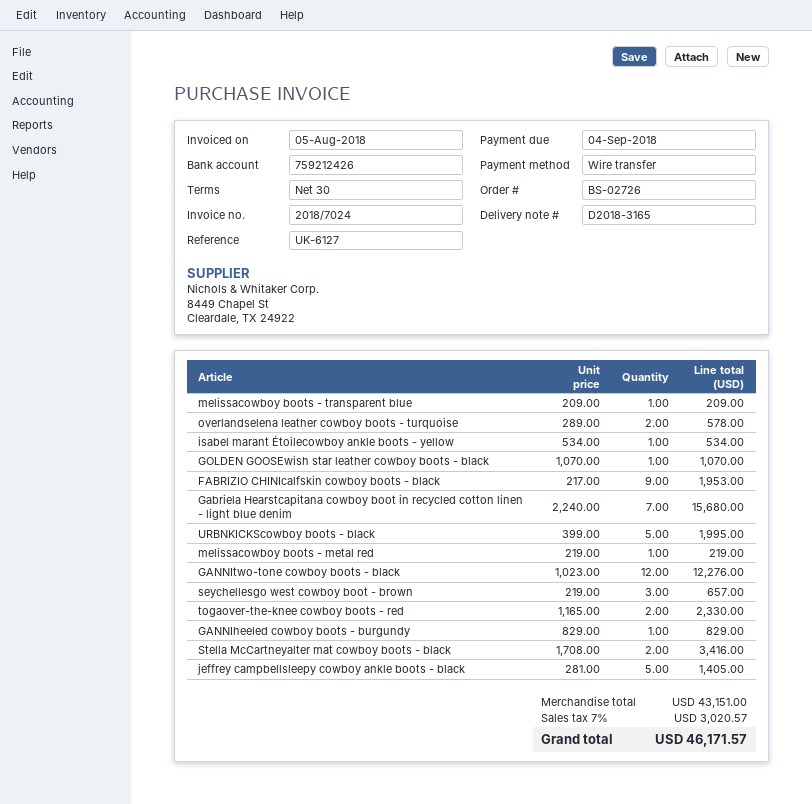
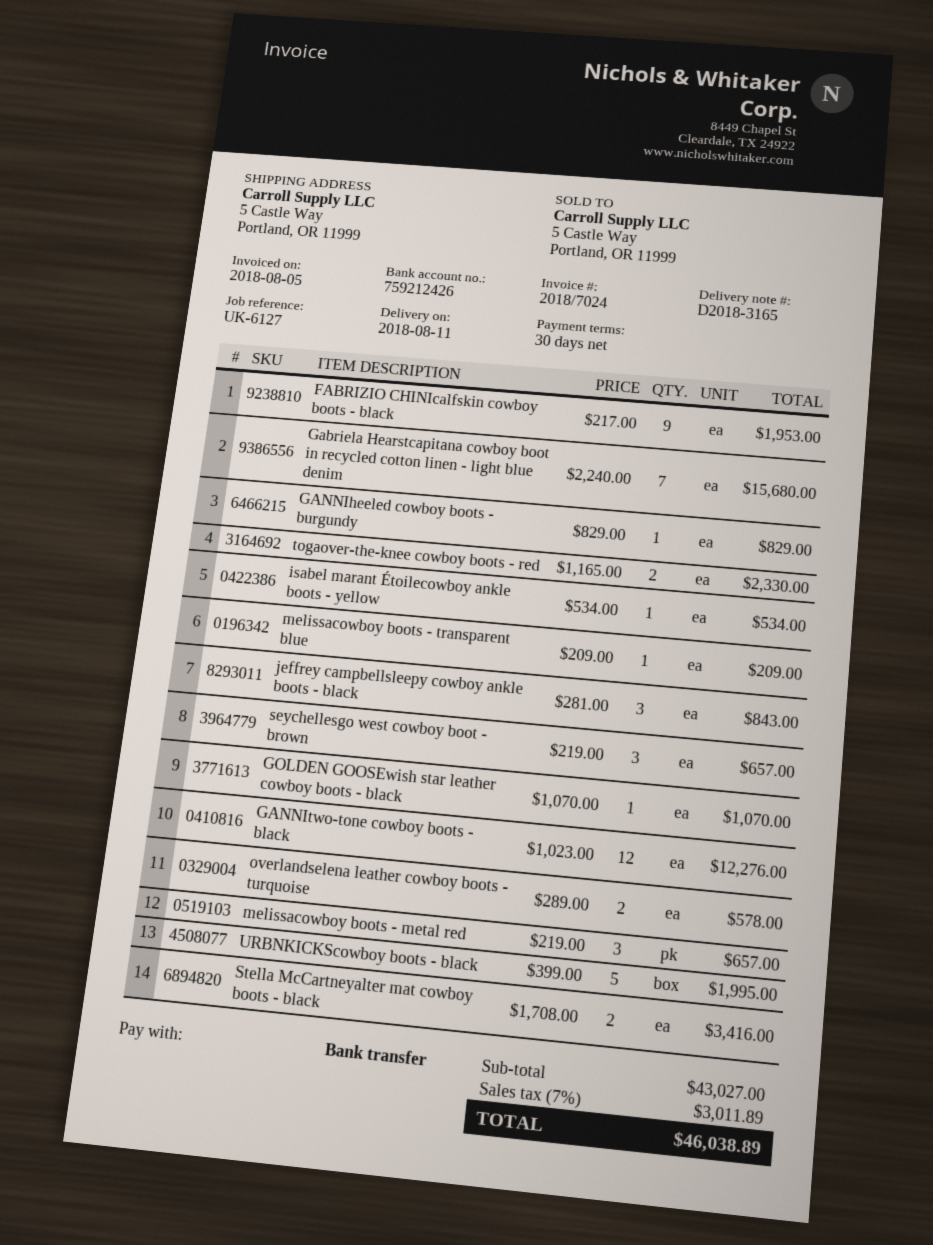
melissacowboy boots - metal red: 1 x 219.00 = 219.00 -> 3 x 219.00 = 657.00
jeffrey campbellsleepy cowboy ankle boots - black: 5 x 281.00 = 1405.00 -> 3 x 281.00 = 843.00
subtotal: 43151.00 -> 43027.00
tax: 7% = 3020.57 -> 7% = 3011.89
total: 46171.57 -> 46038.89

